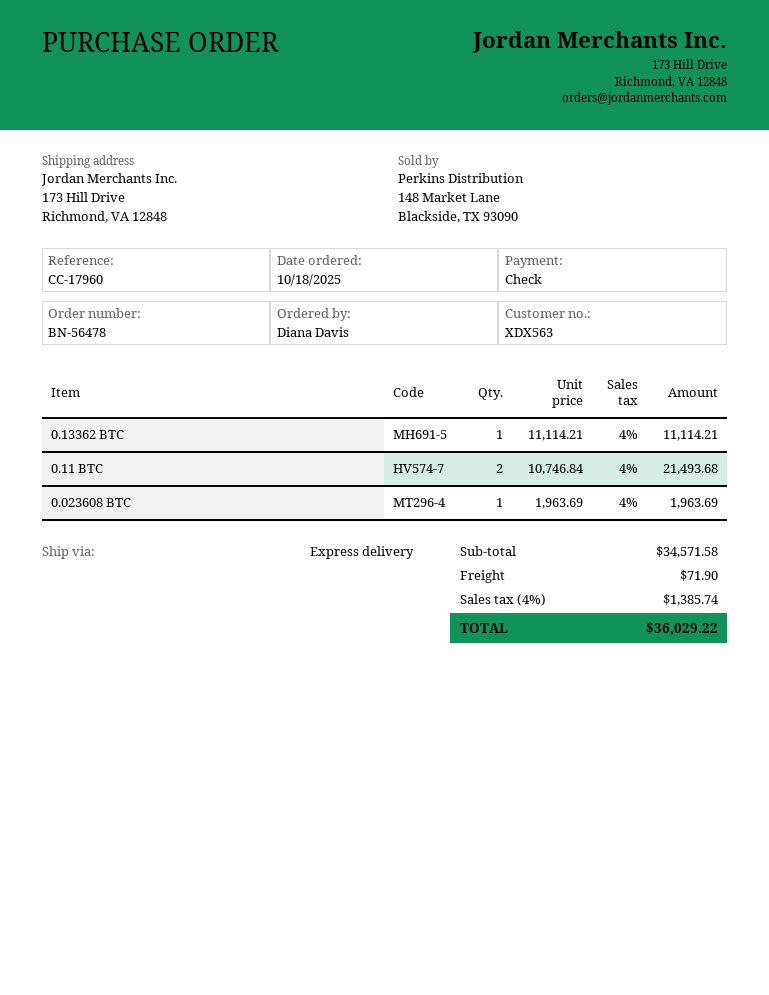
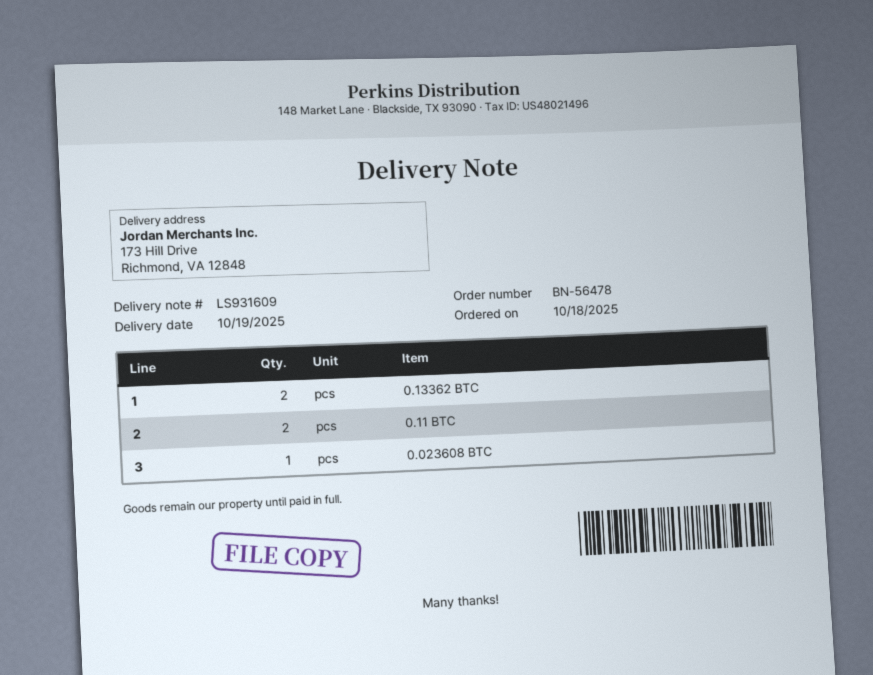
0.13362 BTC: 1 -> 2

